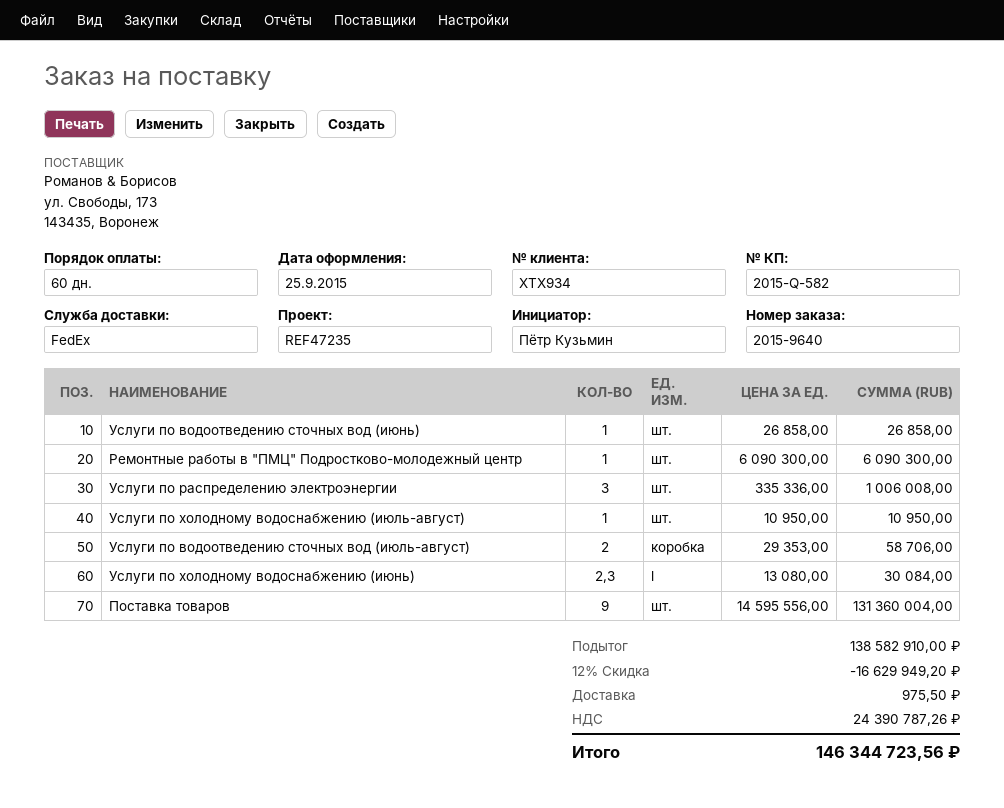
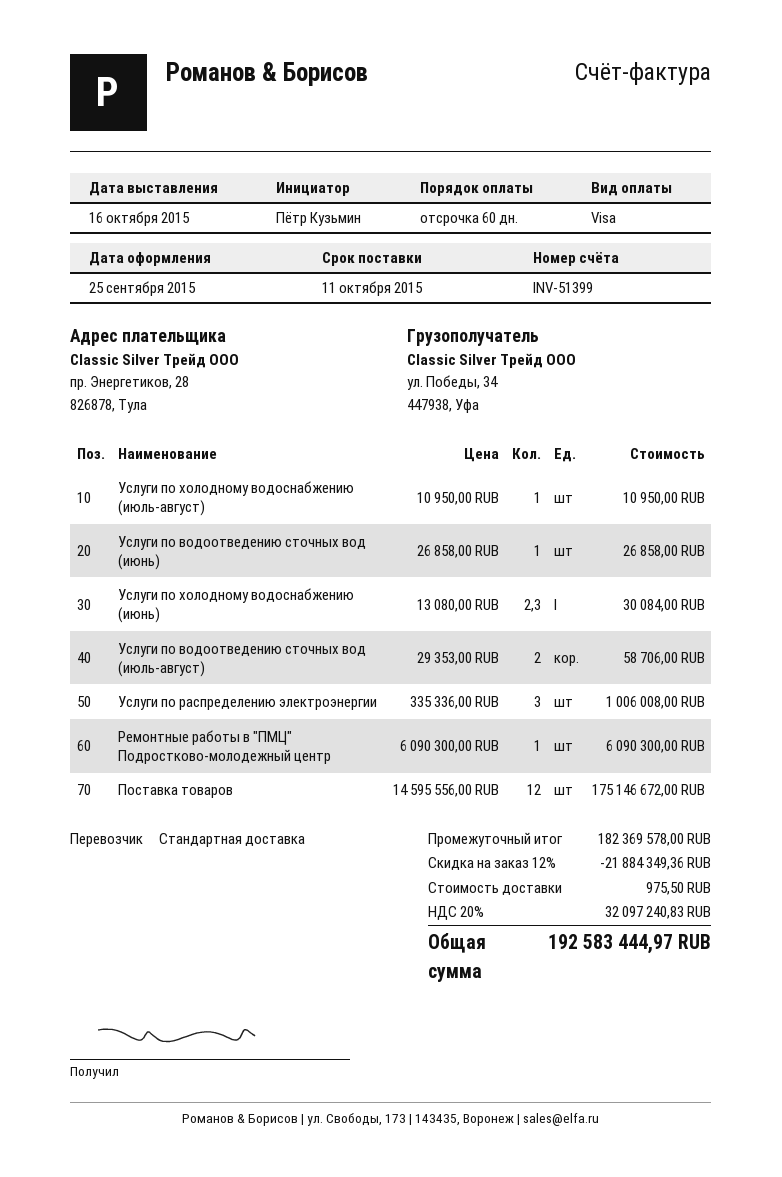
shipping method: FedEx -> standard
Поставка товаров: 9 x 14595556.00 = 131360004.00 -> 12 x 14595556.00 = 175146672.00
subtotal: 138582910.00 -> 182369578.00
discount: 12% = 16629949.20 -> 12% = 21884349.36
tax: 24390787.26 -> 32097240.83
total: 146344723.56 -> 192583444.97

